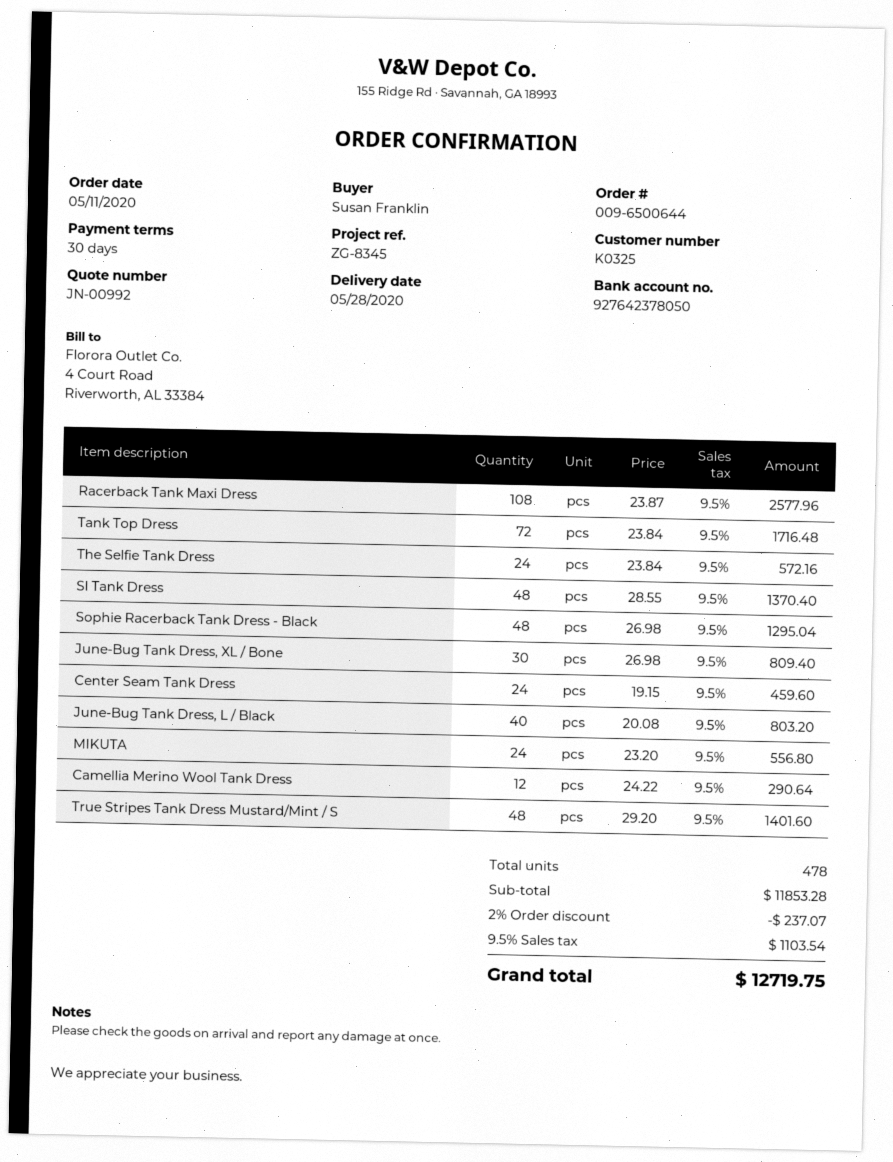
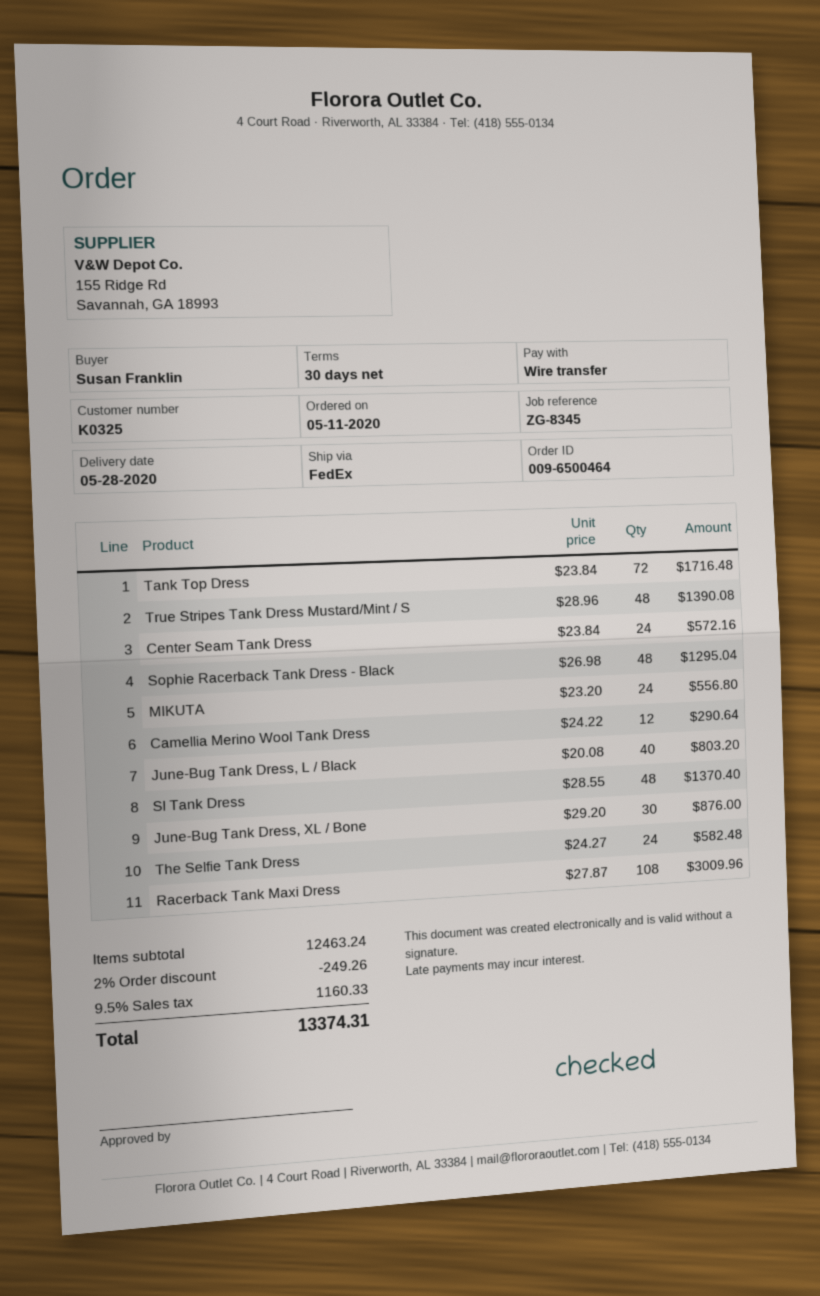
order number: 009-6500644 -> 009-6500464
Racerback Tank Maxi Dress: 108 x 23.87 = 2577.96 -> 108 x 27.87 = 3009.96
The Selfie Tank Dress: 24 x 23.84 = 572.16 -> 24 x 24.27 = 582.48
June-Bug Tank Dress, XL / Bone: 30 x 26.98 = 809.40 -> 30 x 29.20 = 876.00
Center Seam Tank Dress: 24 x 19.15 = 459.60 -> 24 x 23.84 = 572.16
True Stripes Tank Dress Mustard/Mint / S: 48 x 29.20 = 1401.60 -> 48 x 28.96 = 1390.08
subtotal: 11853.28 -> 12463.24
discount: 2% = 237.07 -> 2% = 249.26
tax: 9.5% = 1103.54 -> 9.5% = 1160.33
total: 12719.75 -> 13374.31

